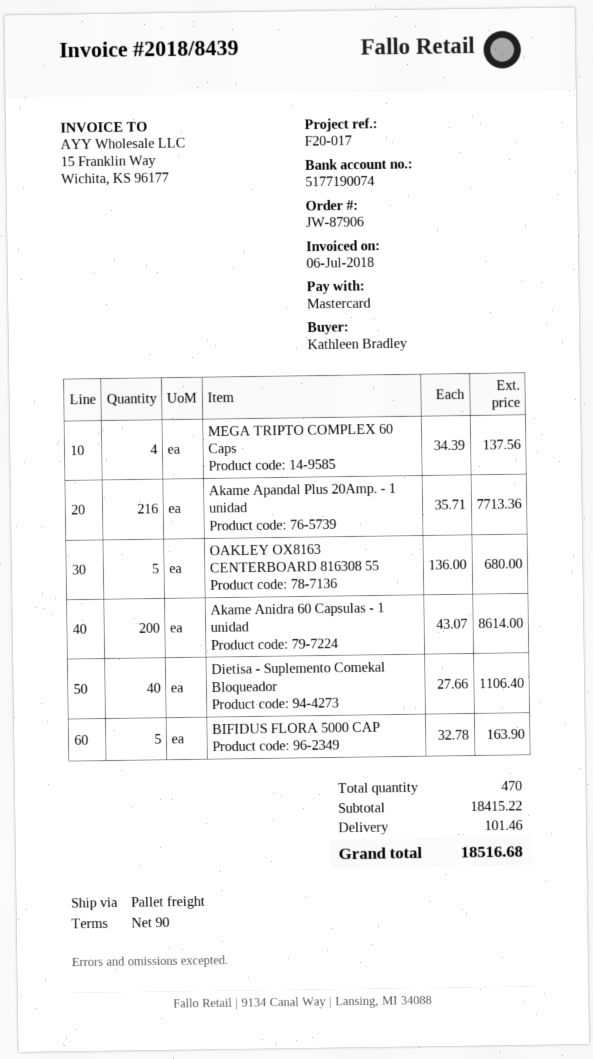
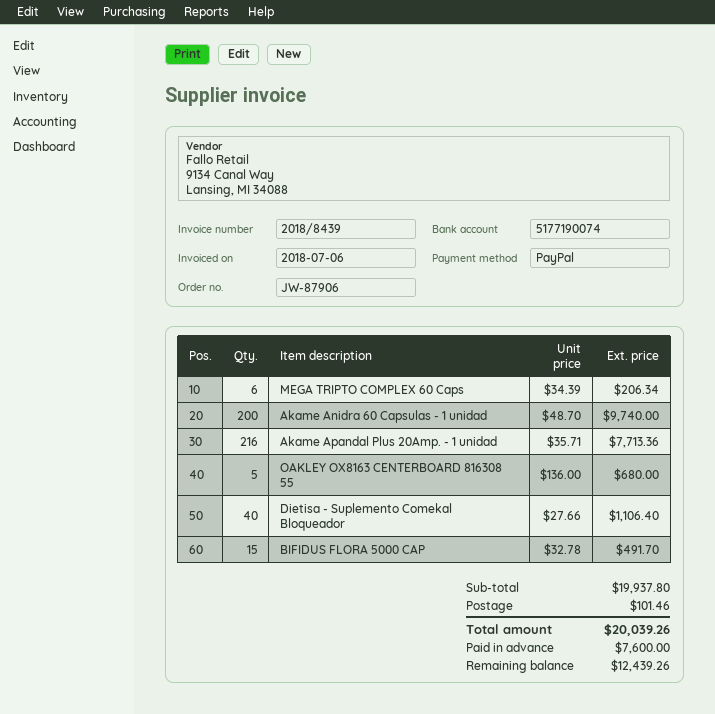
payment method: Mastercard -> PayPal
MEGA TRIPTO COMPLEX 60 Caps: 4 x 34.39 = 137.56 -> 6 x 34.39 = 206.34
Akame Anidra 60 Capsulas - 1 unidad: 200 x 43.07 = 8614.00 -> 200 x 48.70 = 9740.00
BIFIDUS FLORA 5000 CAP: 5 x 32.78 = 163.90 -> 15 x 32.78 = 491.70
subtotal: 18415.22 -> 19937.80
total: 18516.68 -> 20039.26

